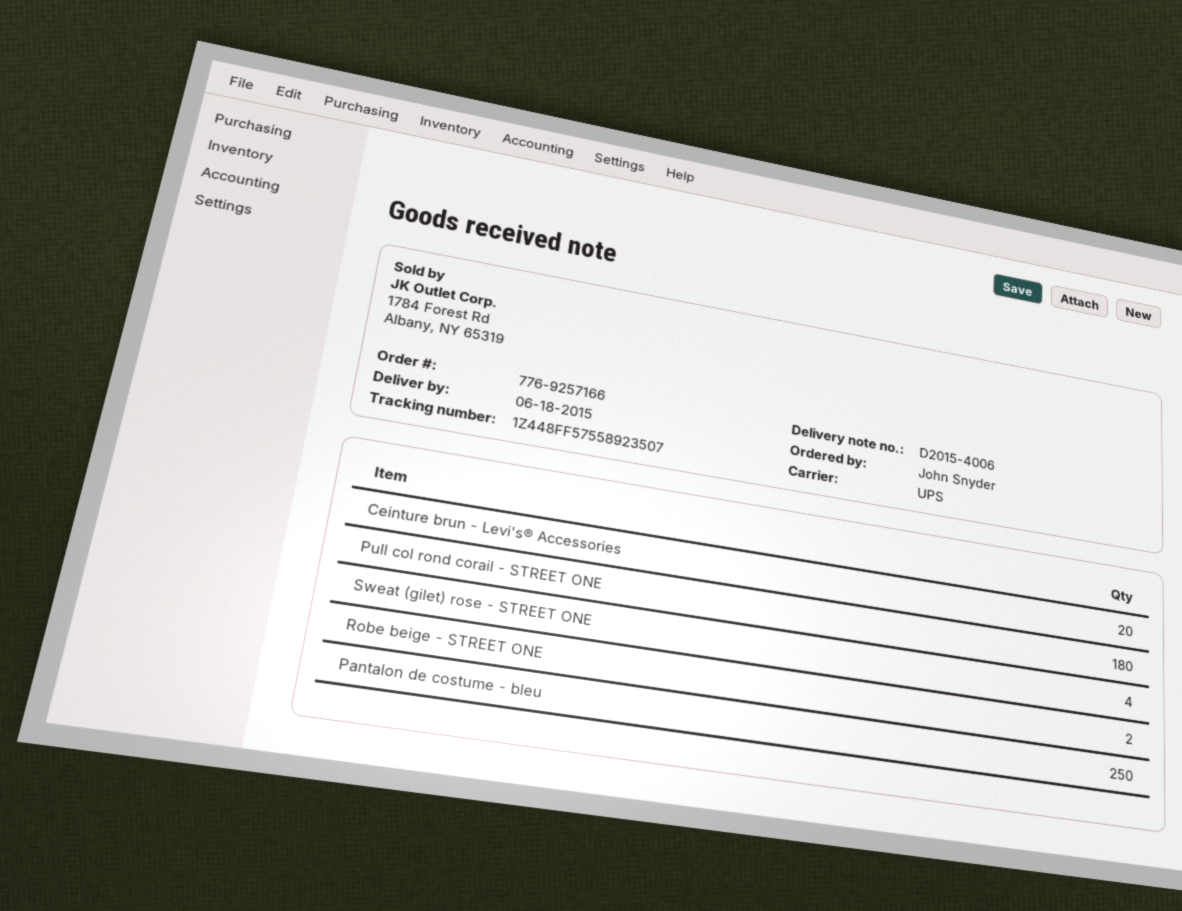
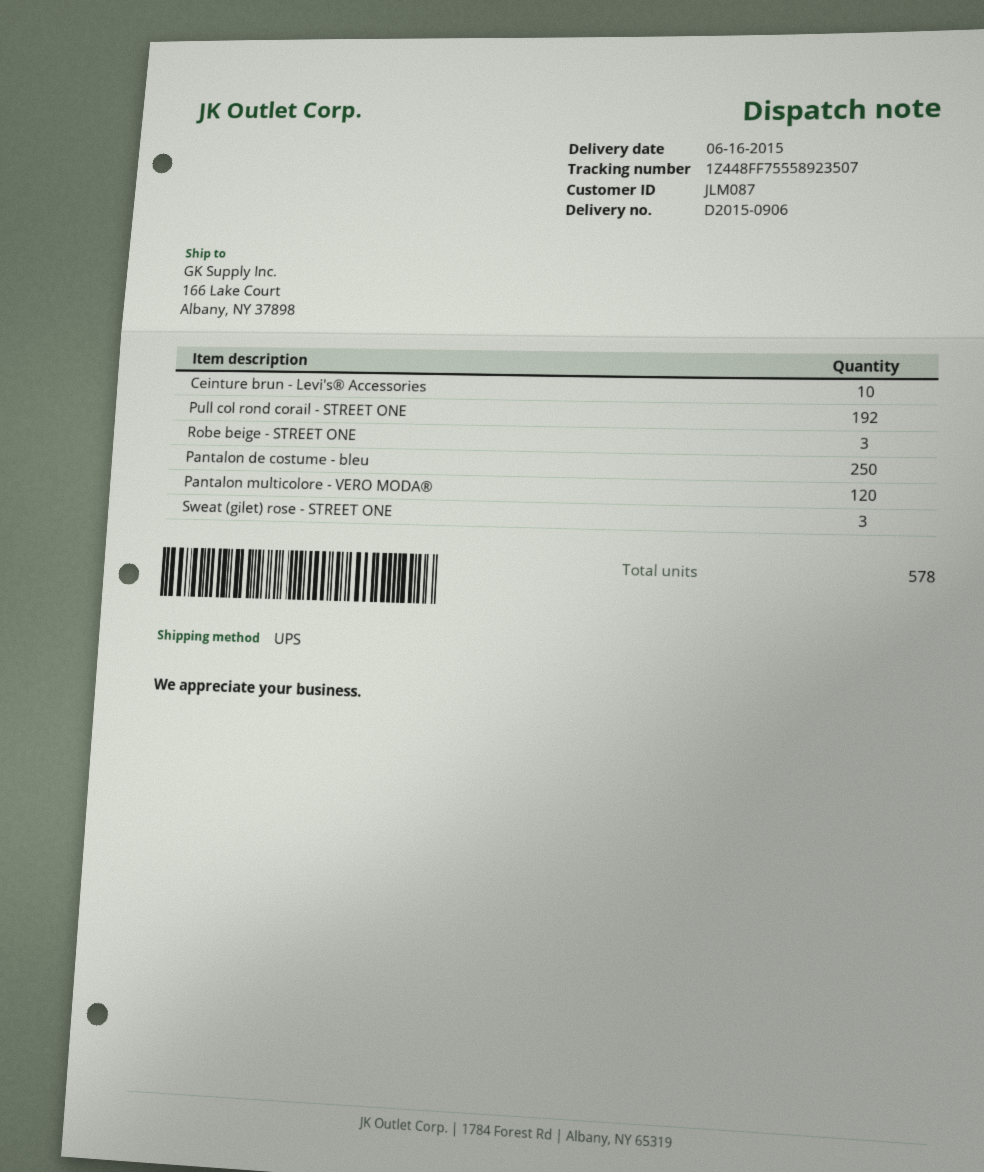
delivery note number: D2015-4006 -> D2015-0906
delivery date: 2015-06-18 -> 2015-06-16
tracking number: 1Z448FF57558923507 -> 1Z448FF75558923507
Ceinture brun - Levi's® Accessories: 20 -> 10
Pull col rond corail - STREET ONE: 180 -> 192
Sweat (gilet) rose - STREET ONE: 4 -> 3
Robe beige - STREET ONE: 2 -> 3
Pantalon multicolore - VERO MODA®: none -> 120

